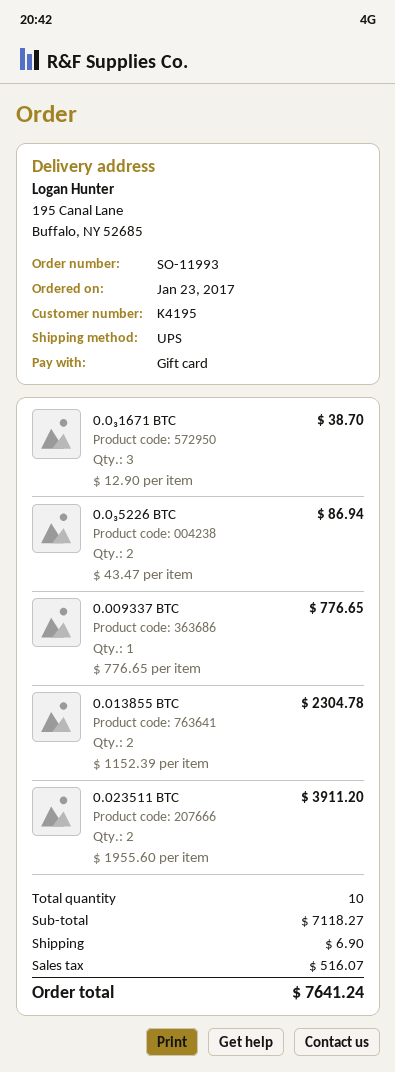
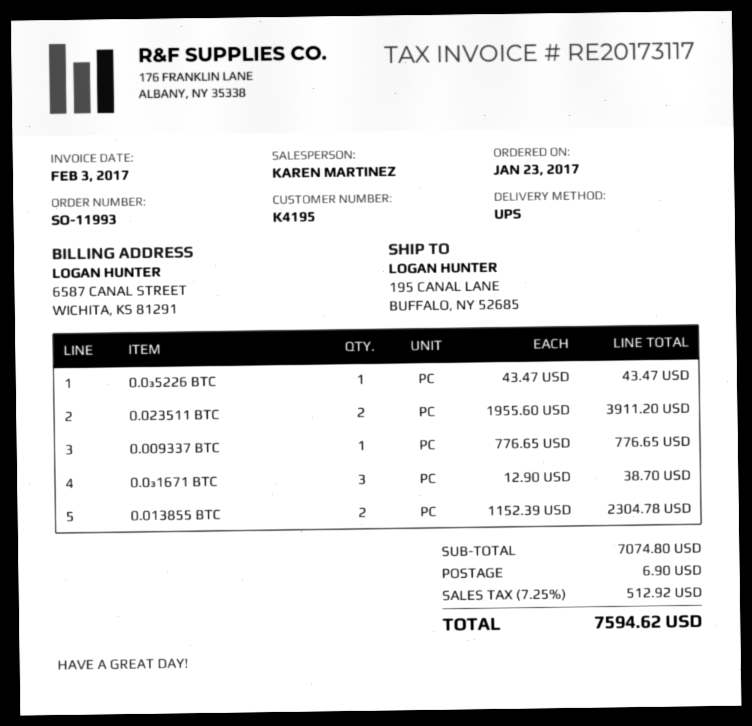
0.0₃5226 BTC: 2 x 43.47 = 86.94 -> 1 x 43.47 = 43.47
subtotal: 7118.27 -> 7074.80
tax: 516.07 -> 512.92
total: 7641.24 -> 7594.62

